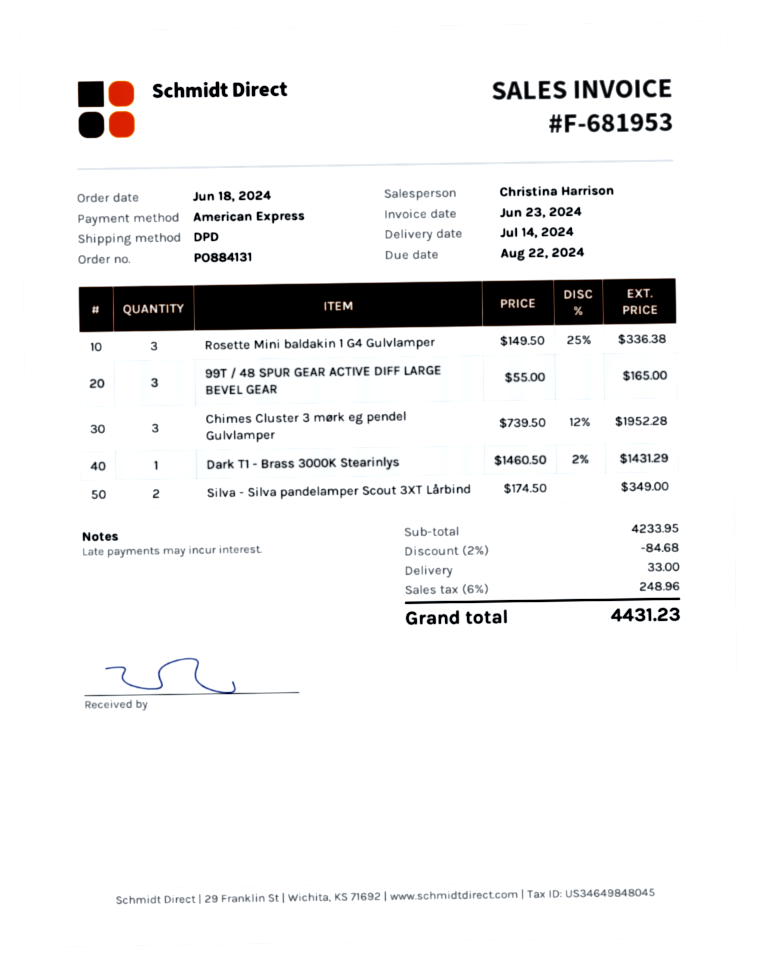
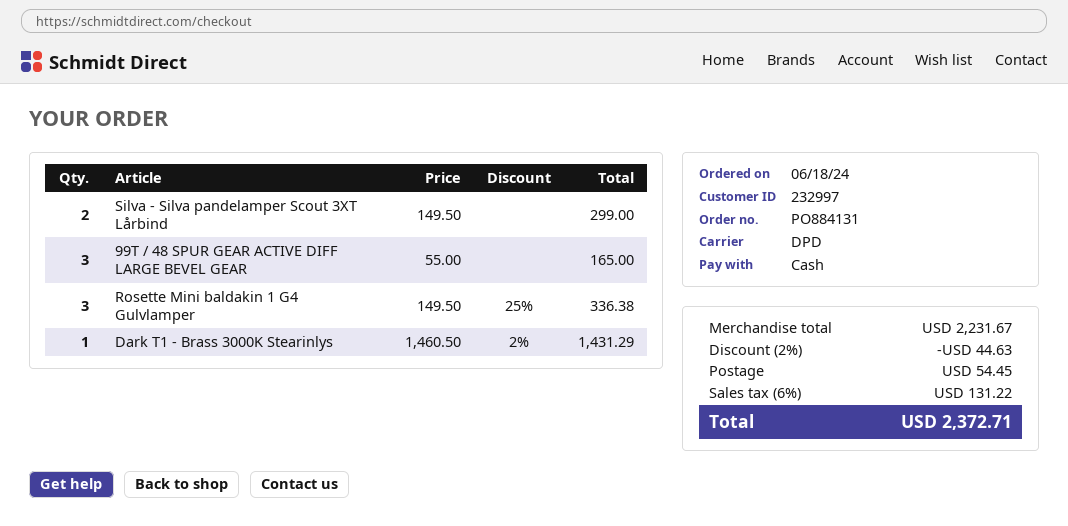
payment method: American Express -> cash
Chimes Cluster 3 mørk eg pendel Gulvlamper: 3 x 739.50 - 12% = 1952.28 -> none
Silva - Silva pandelamper Scout 3XT Lårbind: 2 x 174.50 = 349.00 -> 2 x 149.50 = 299.00
subtotal: 4233.95 -> 2231.67
discount: 2% = 84.68 -> 2% = 44.63
shipping: 33.00 -> 54.45
tax: 6% = 248.96 -> 6% = 131.22
total: 4431.23 -> 2372.71

